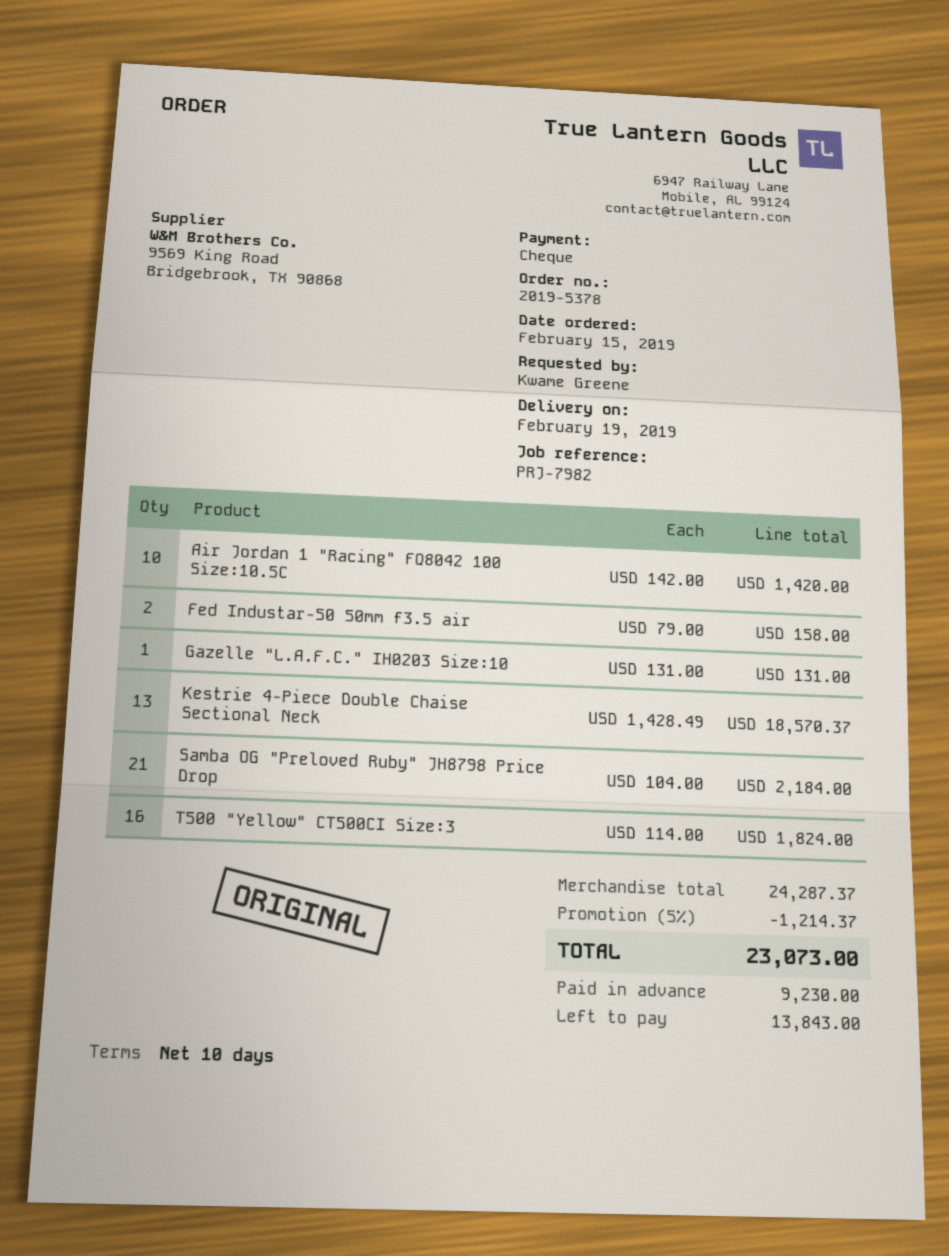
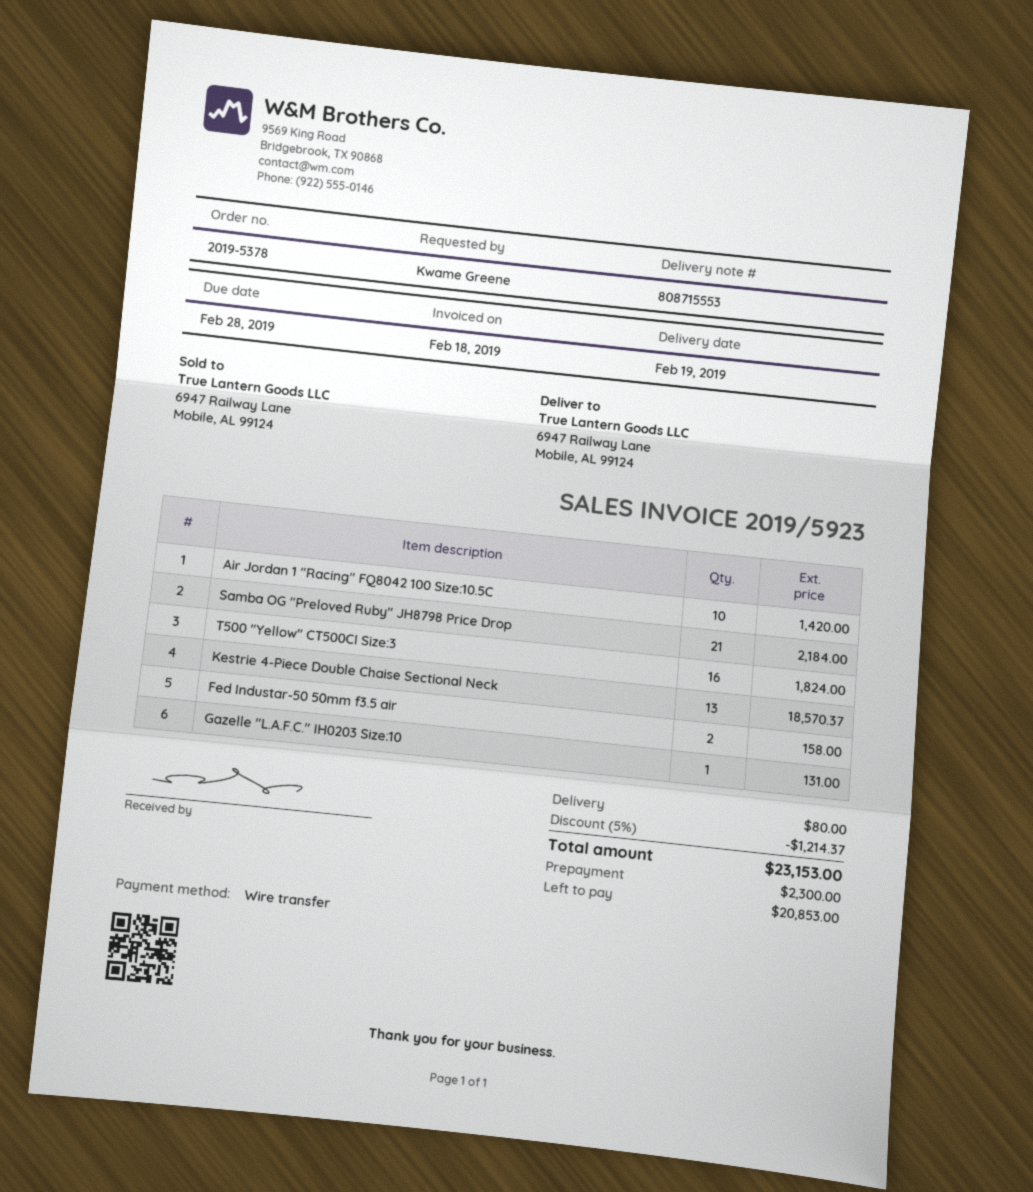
payment method: cheque -> bank transfer
shipping: none -> 80.00
total: 23073.00 -> 23153.00
deposit: 9230.00 -> 2300.00
balance: 13843.00 -> 20853.00

